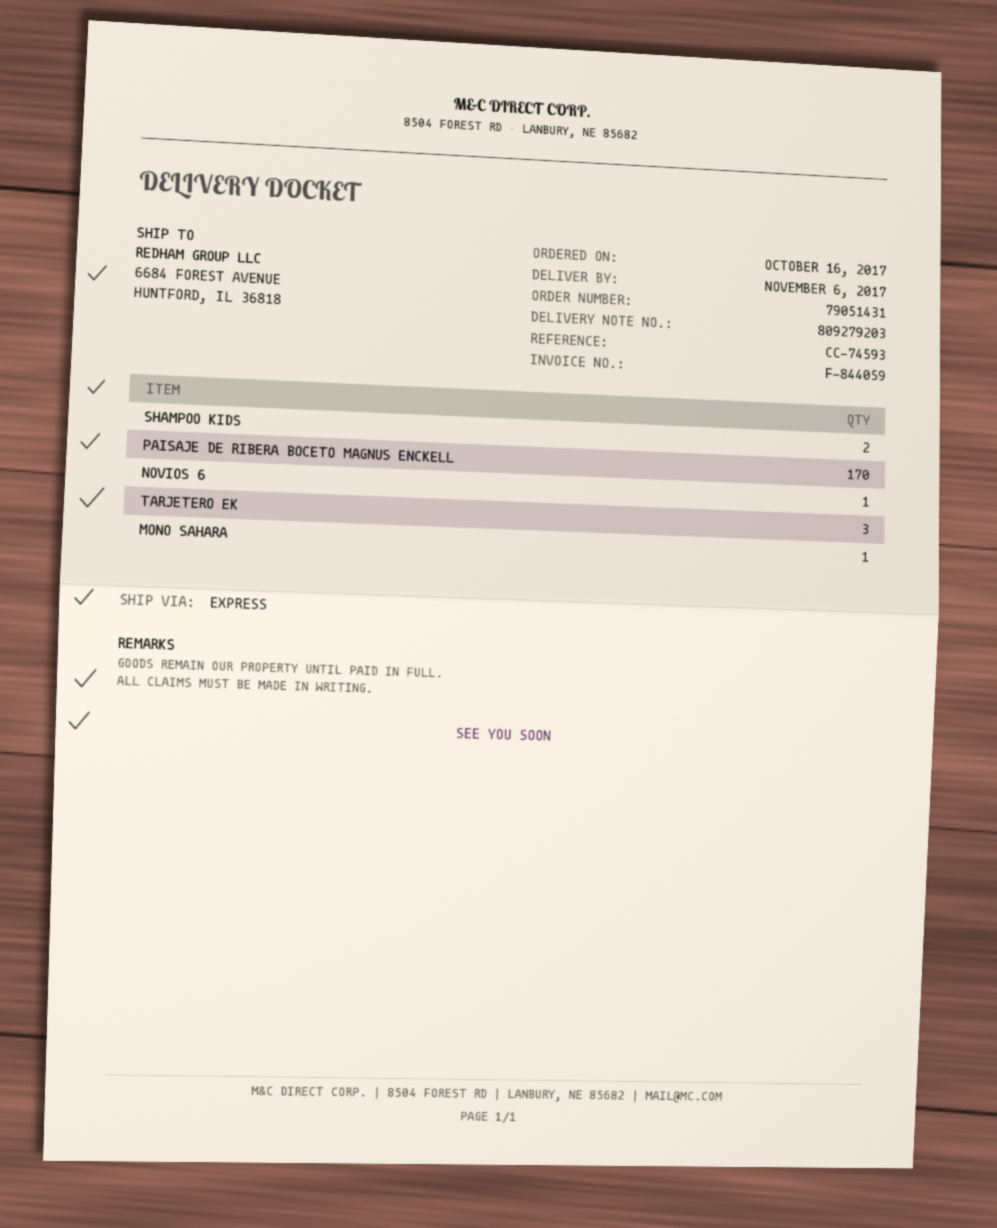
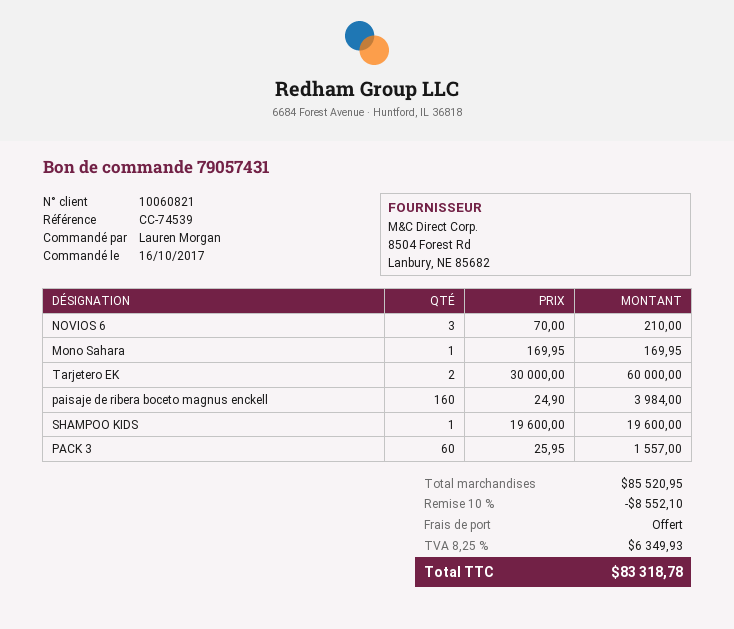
order number: 79051431 -> 79057431
reference: CC-74593 -> CC-74539
SHAMPOO KIDS: 2 -> 1
PAISAJE DE RIBERA BOCETO MAGNUS ENCKELL: 170 -> 160
NOVIOS 6: 1 -> 3
TARJETERO EK: 3 -> 2
PACK 3: none -> 60

